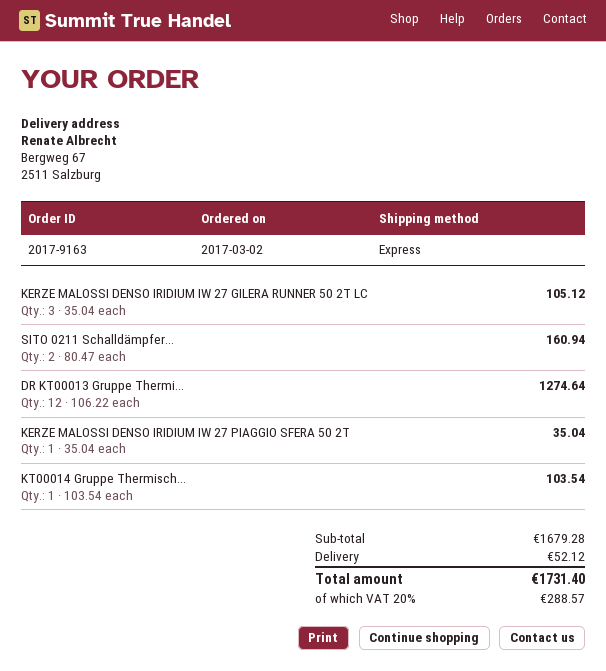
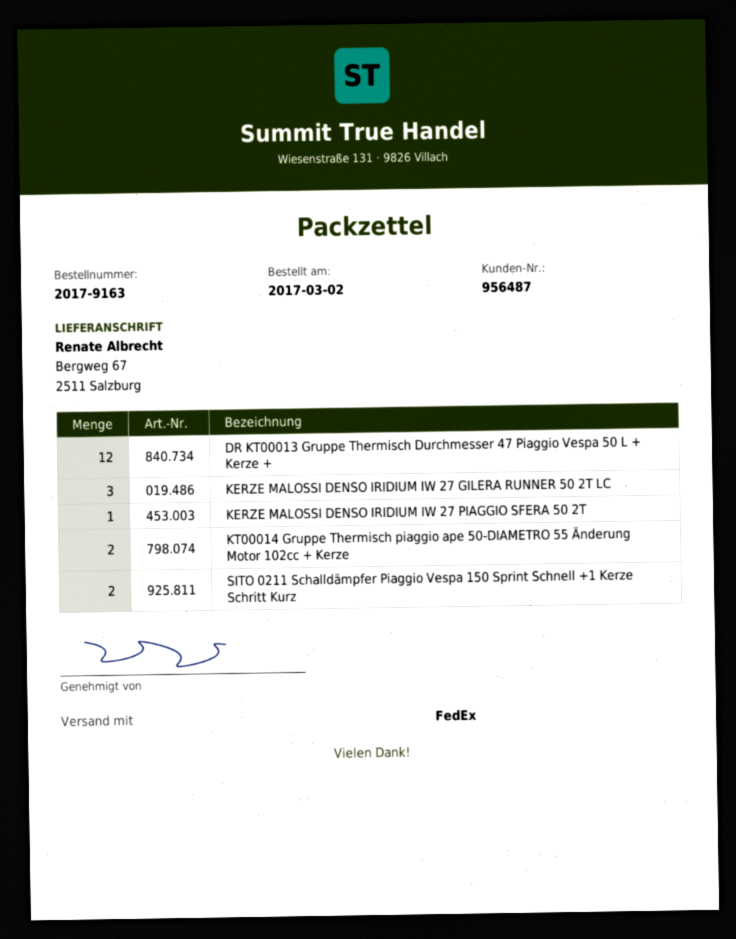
shipping method: express -> FedEx
KT00014 Gruppe Thermisch...: 1 -> 2

